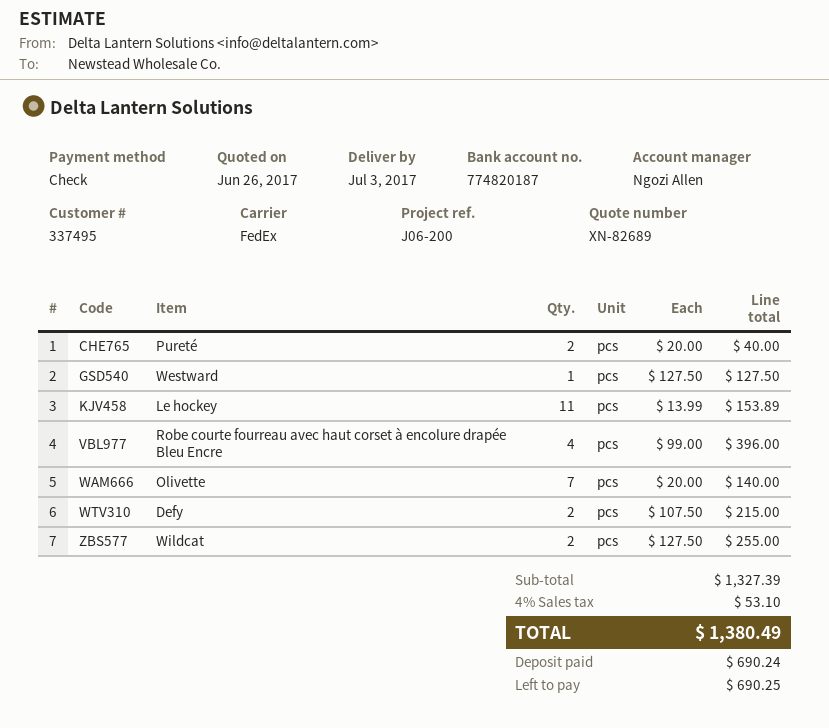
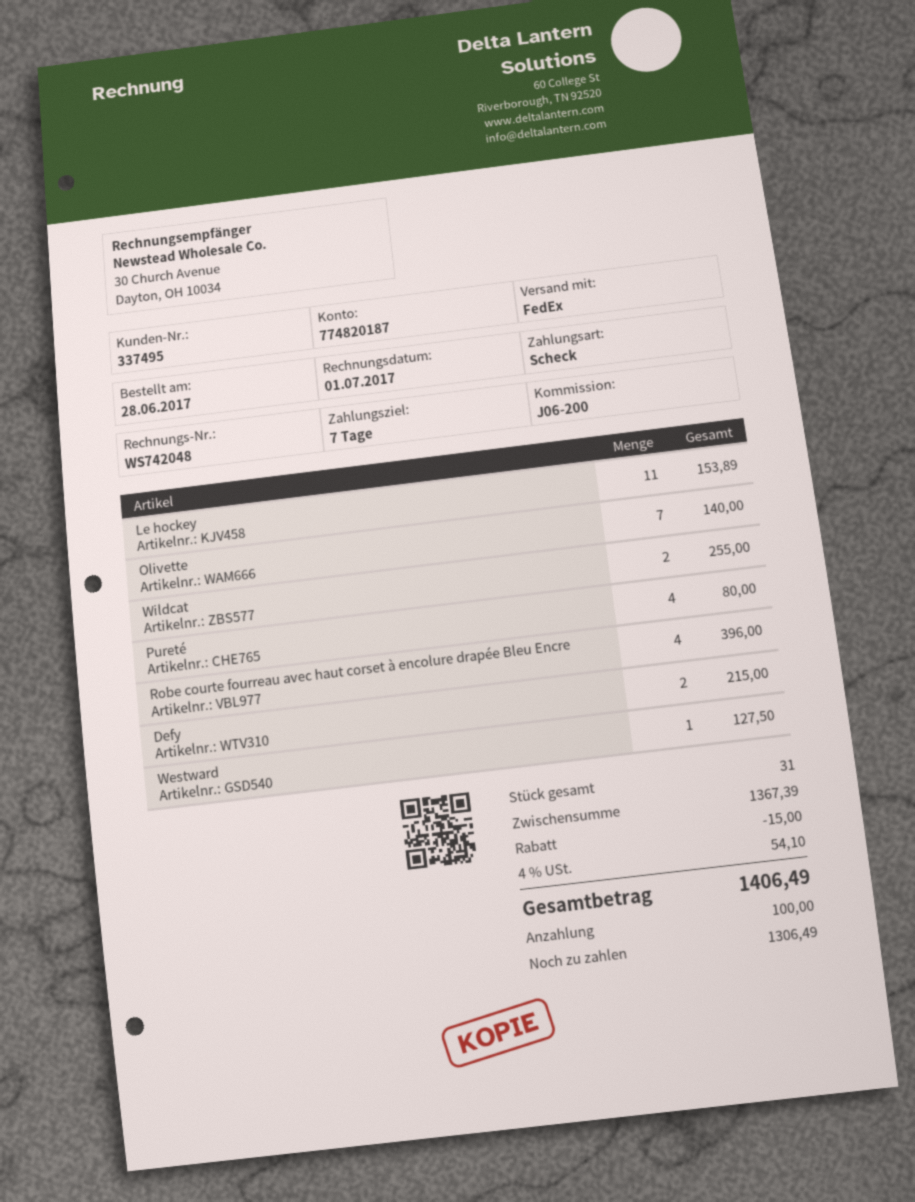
Pureté: 2 for 40.00 -> 4 for 80.00
subtotal: 1327.39 -> 1367.39
discount: none -> 15.00
tax: 4% = 53.10 -> 4% = 54.10
total: 1380.49 -> 1406.49
deposit: 690.24 -> 100.00
balance: 690.25 -> 1306.49

